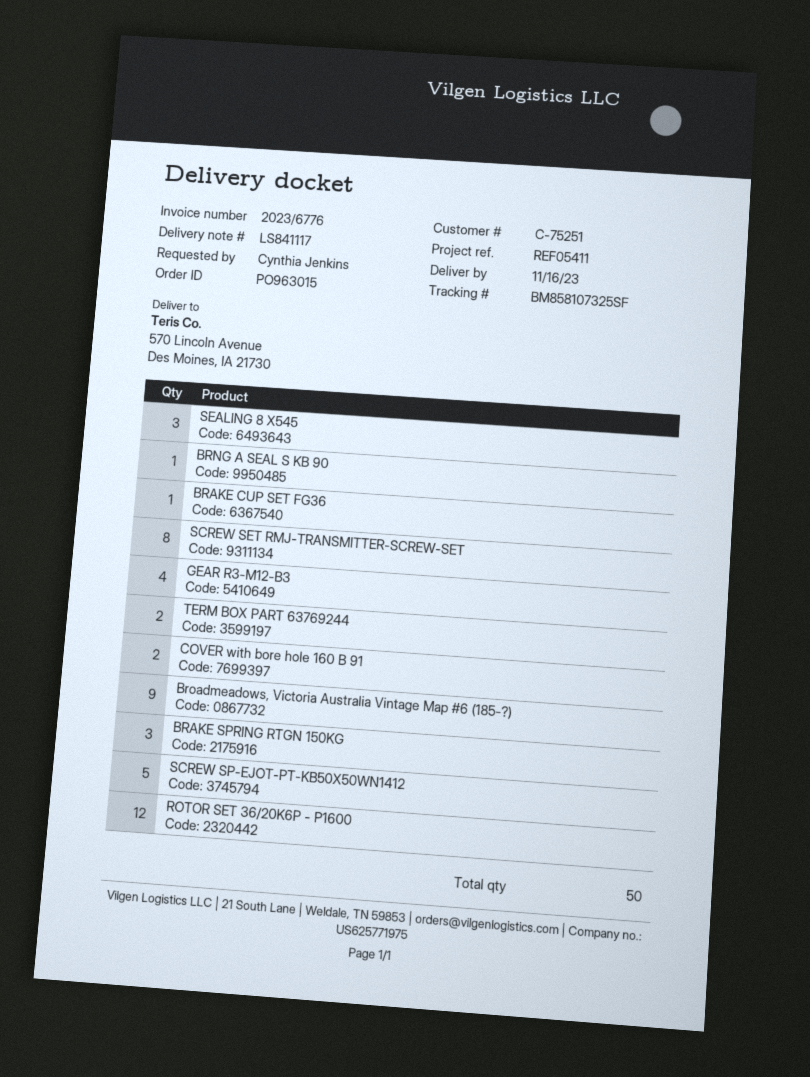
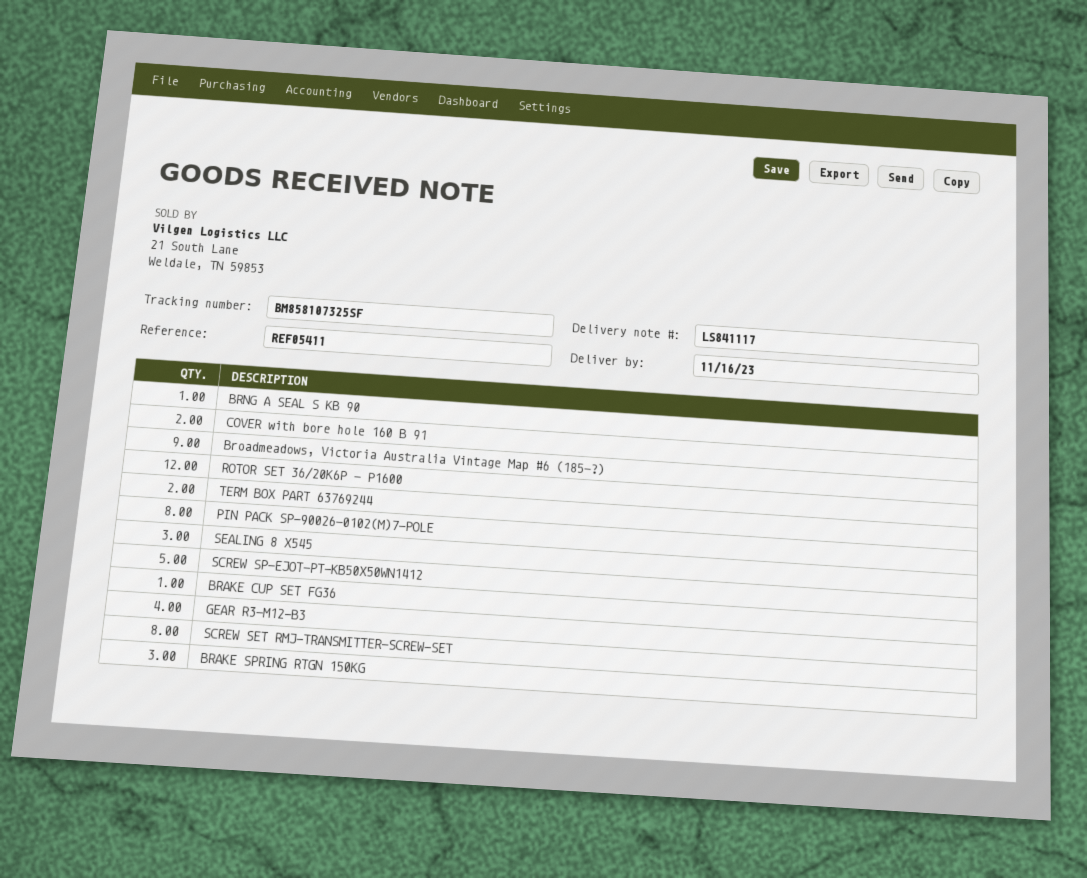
PIN PACK SP-90026-0102(M)7-POLE: none -> 8

